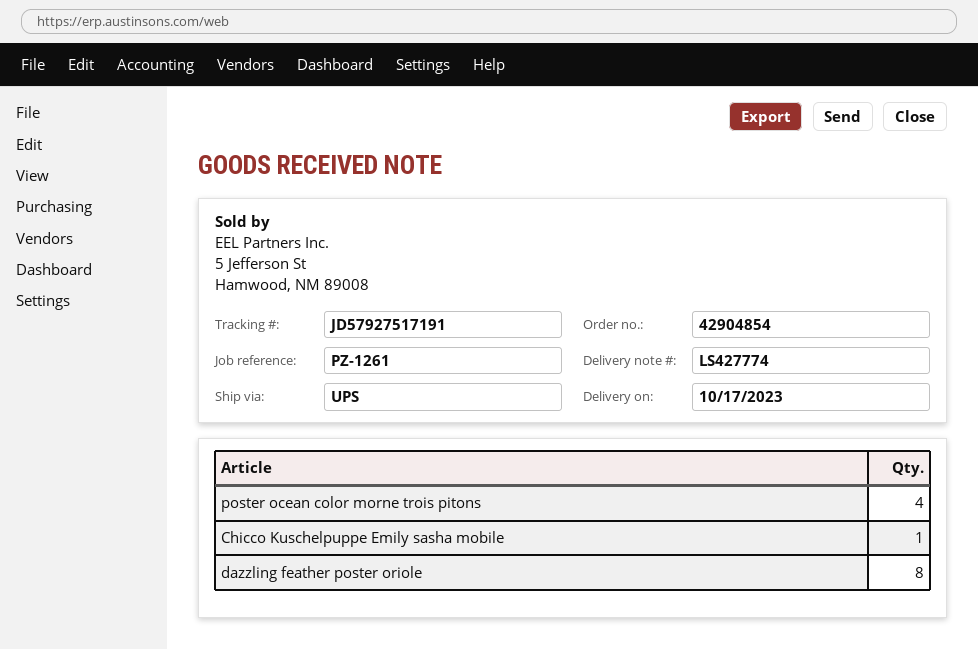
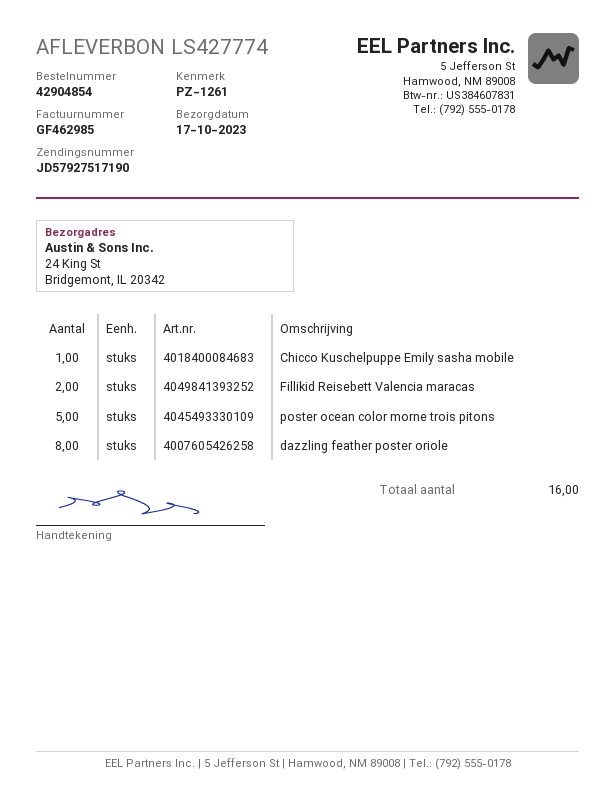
tracking number: JD57927517191 -> JD57927517190
poster ocean color morne trois pitons: 4 -> 5
Fillikid Reisebett Valencia maracas: none -> 2

